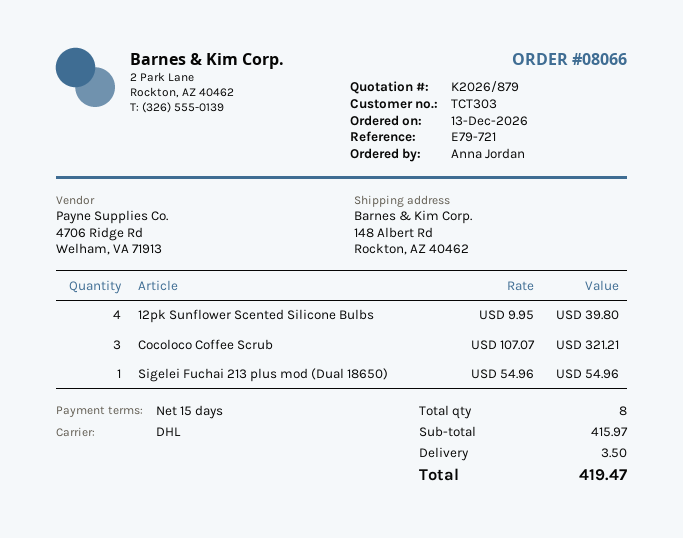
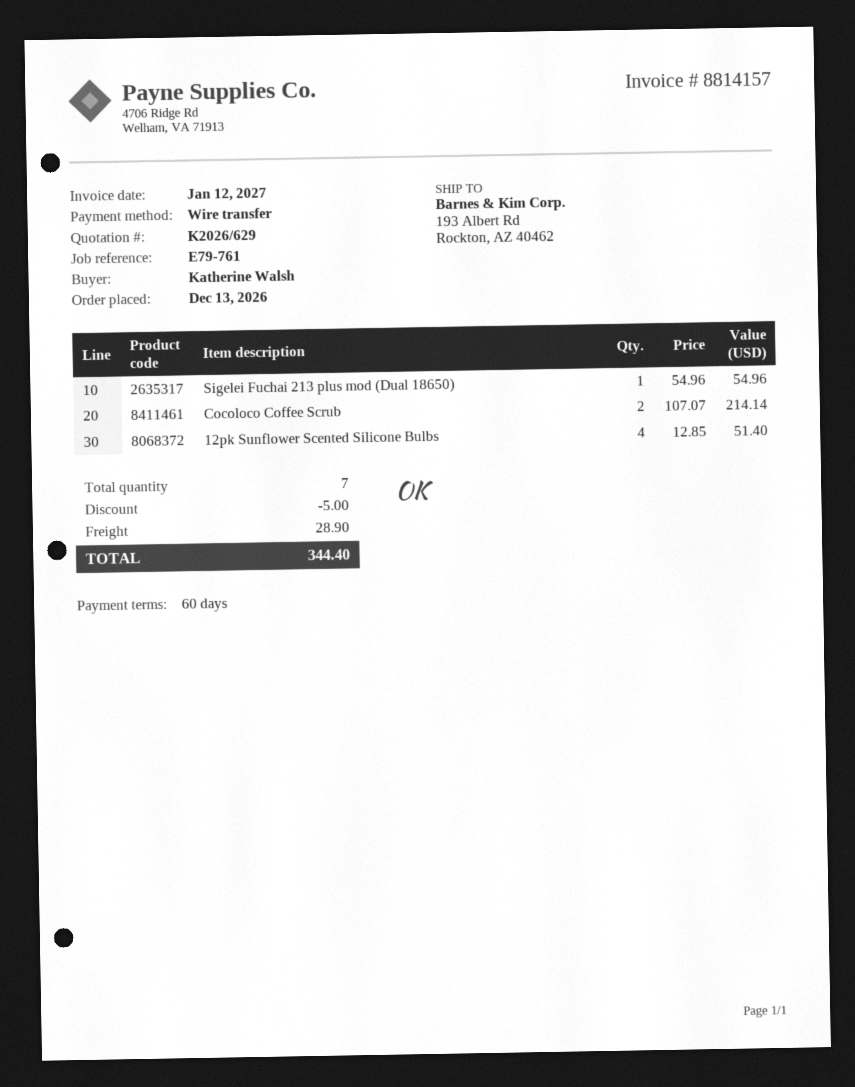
quote number: K2026/879 -> K2026/629
payment terms: 15 days -> 60 days
reference: E79-721 -> E79-761
ordered by: Anna Jordan -> Katherine Walsh
ship to: 148 Albert Rd, Rockton, AZ 40462 -> 193 Albert Rd, Rockton, AZ 40462
12pk Sunflower Scented Silicone Bulbs: 4 x 9.95 = 39.80 -> 4 x 12.85 = 51.40
Cocoloco Coffee Scrub: 3 x 107.07 = 321.21 -> 2 x 107.07 = 214.14
total quantity: 8 -> 7
discount: none -> 5.00
shipping: 3.50 -> 28.90
total: 419.47 -> 344.40

